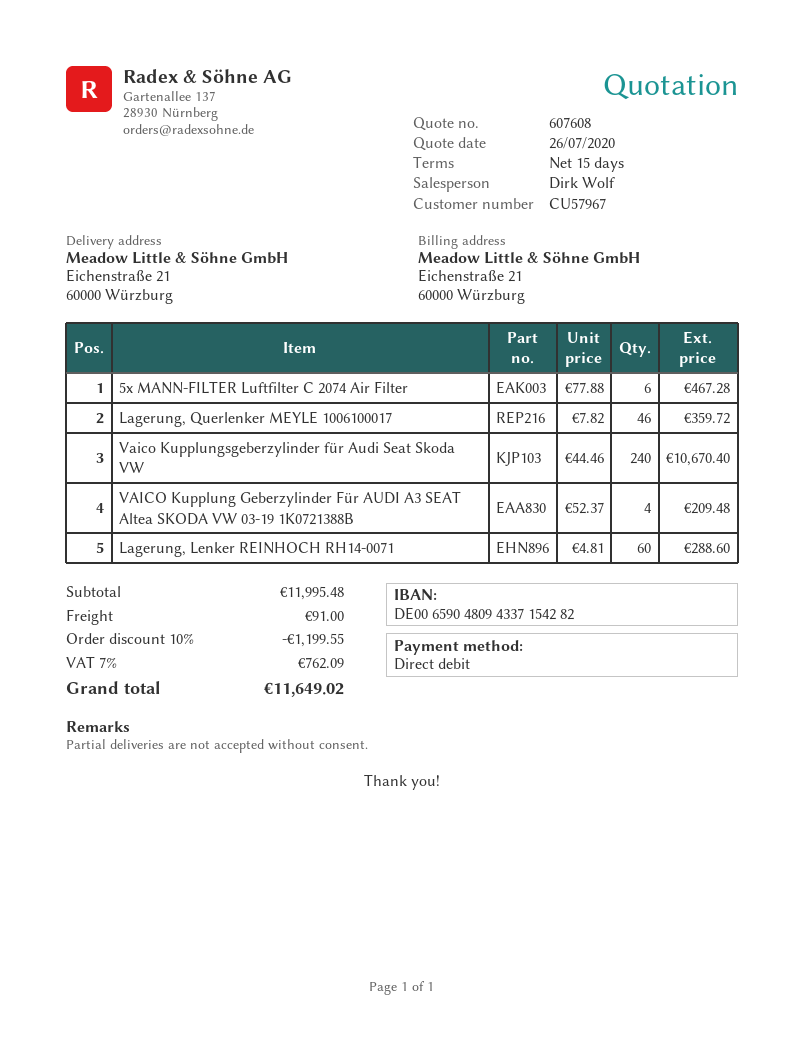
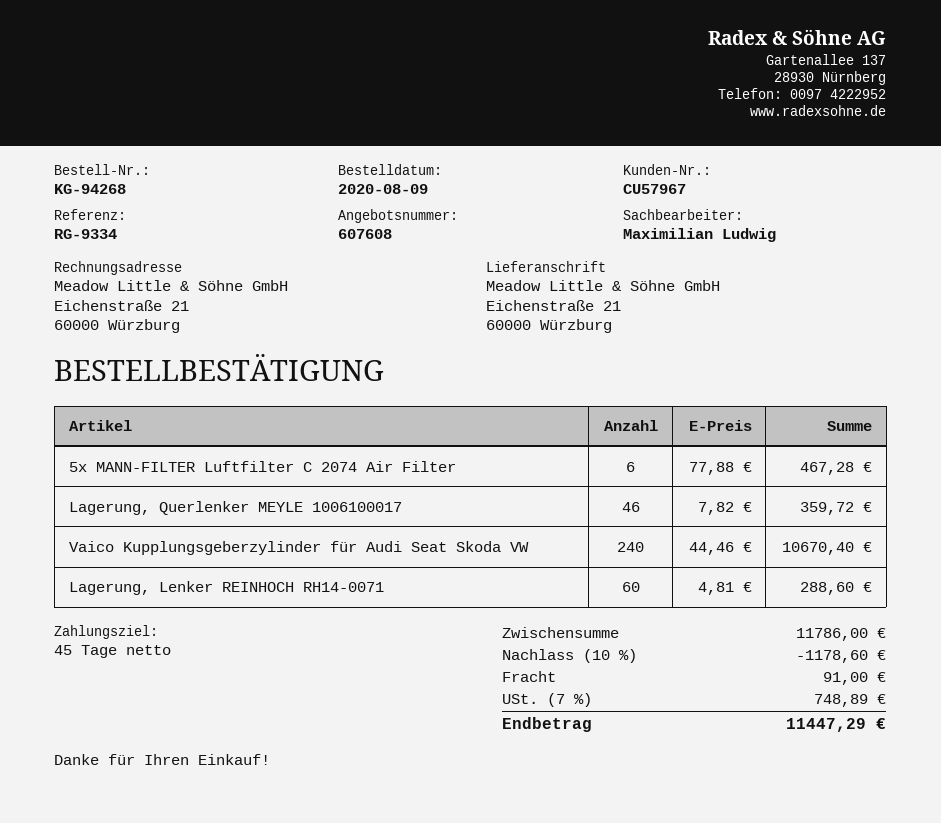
payment terms: 15 days -> 45 days
sales rep: Dirk Wolf -> Maximilian Ludwig
VAICO Kupplung Geberzylinder Für AUDI A3 SEAT Altea SKODA VW 03-19 1K0721388B: 4 x 52.37 = 209.48 -> none
subtotal: 11995.48 -> 11786.00
discount: 10% = 1199.55 -> 10% = 1178.60
tax: 7% = 762.09 -> 7% = 748.89
total: 11649.02 -> 11447.29

